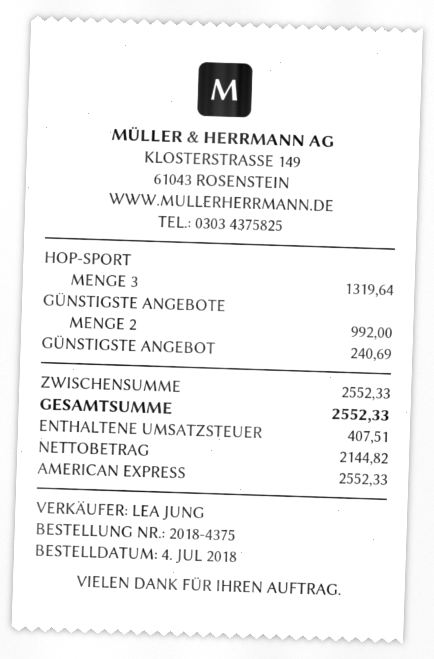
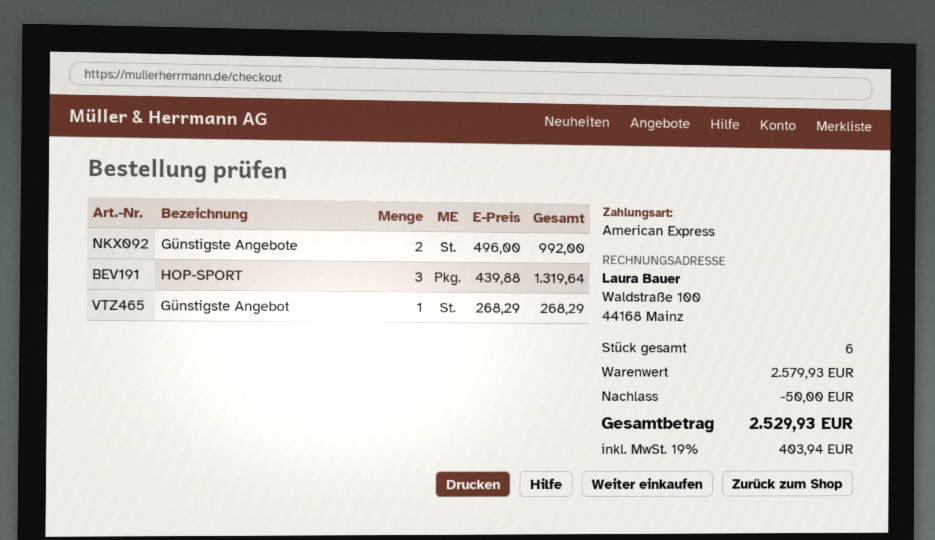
GÜNSTIGSTE ANGEBOT: 1 for 240.69 -> 1 for 268.29
subtotal: 2552.33 -> 2579.93
discount: none -> 50.00
tax: 407.51 -> 403.94
total: 2552.33 -> 2529.93

